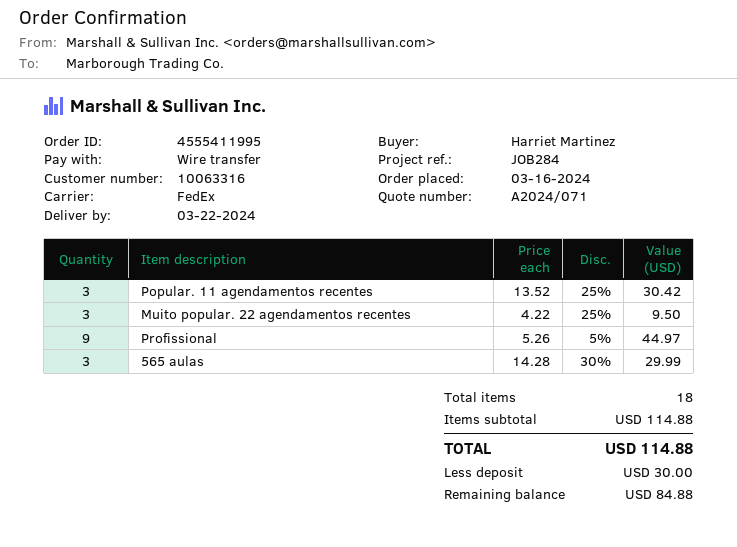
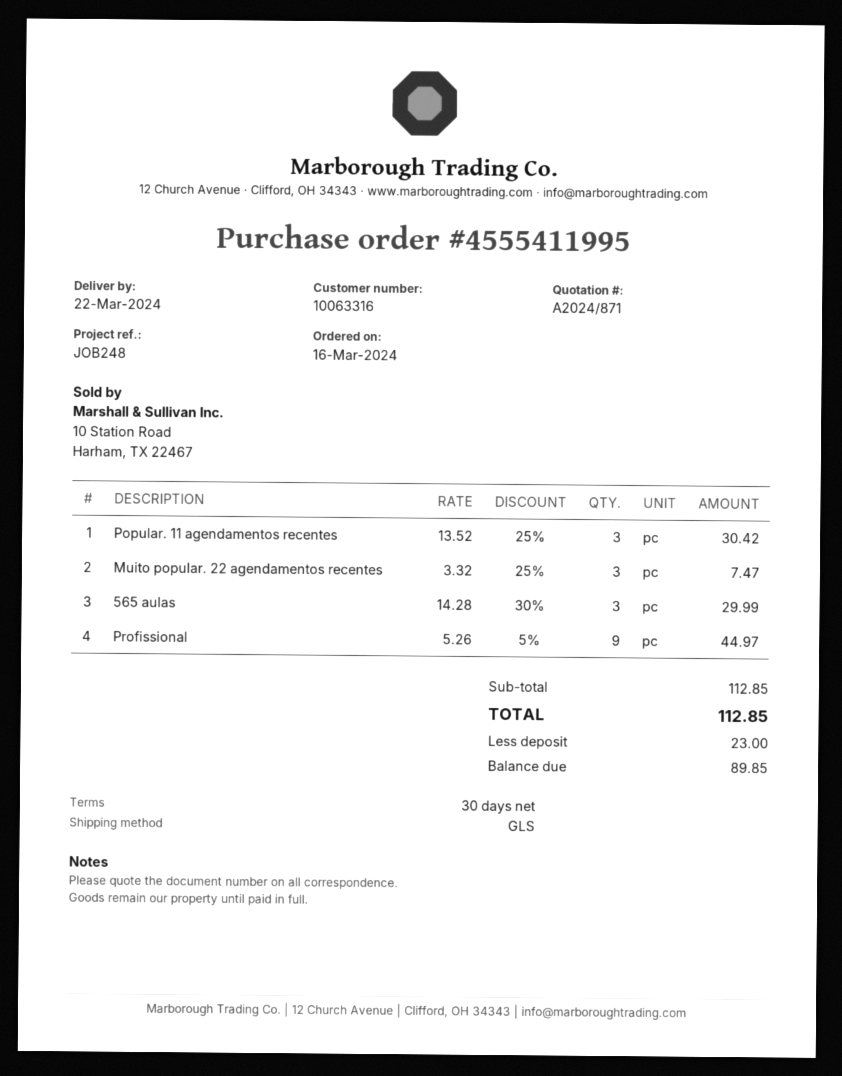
quote number: A2024/071 -> A2024/871
reference: JOB284 -> JOB248
shipping method: FedEx -> GLS
Muito popular. 22 agendamentos recentes: 3 x 4.22 - 25% = 9.50 -> 3 x 3.32 - 25% = 7.47
subtotal: 114.88 -> 112.85
total: 114.88 -> 112.85
deposit: 30.00 -> 23.00
balance: 84.88 -> 89.85

